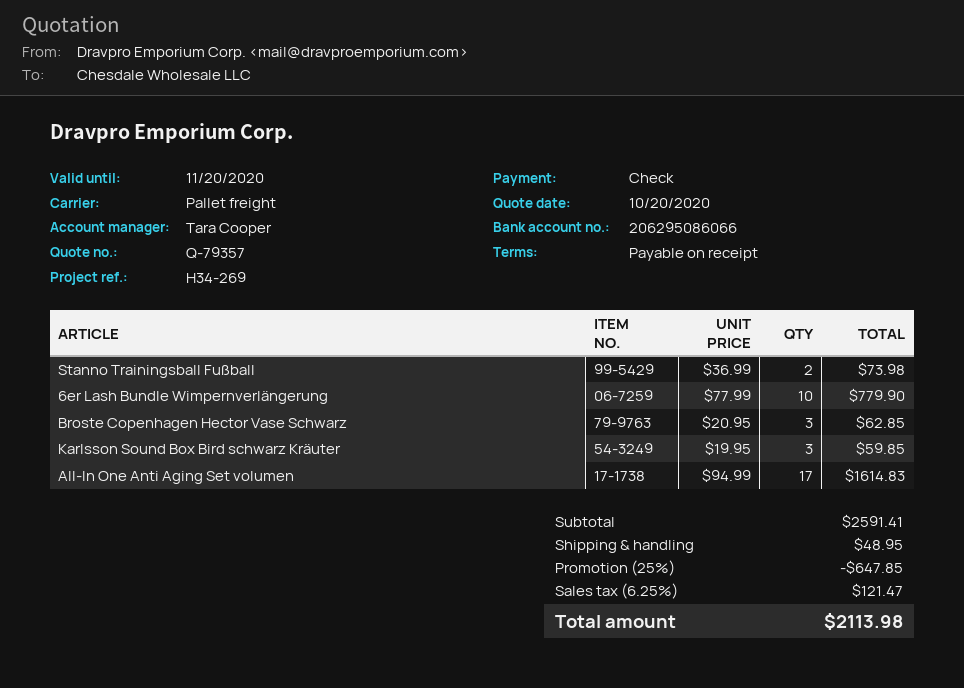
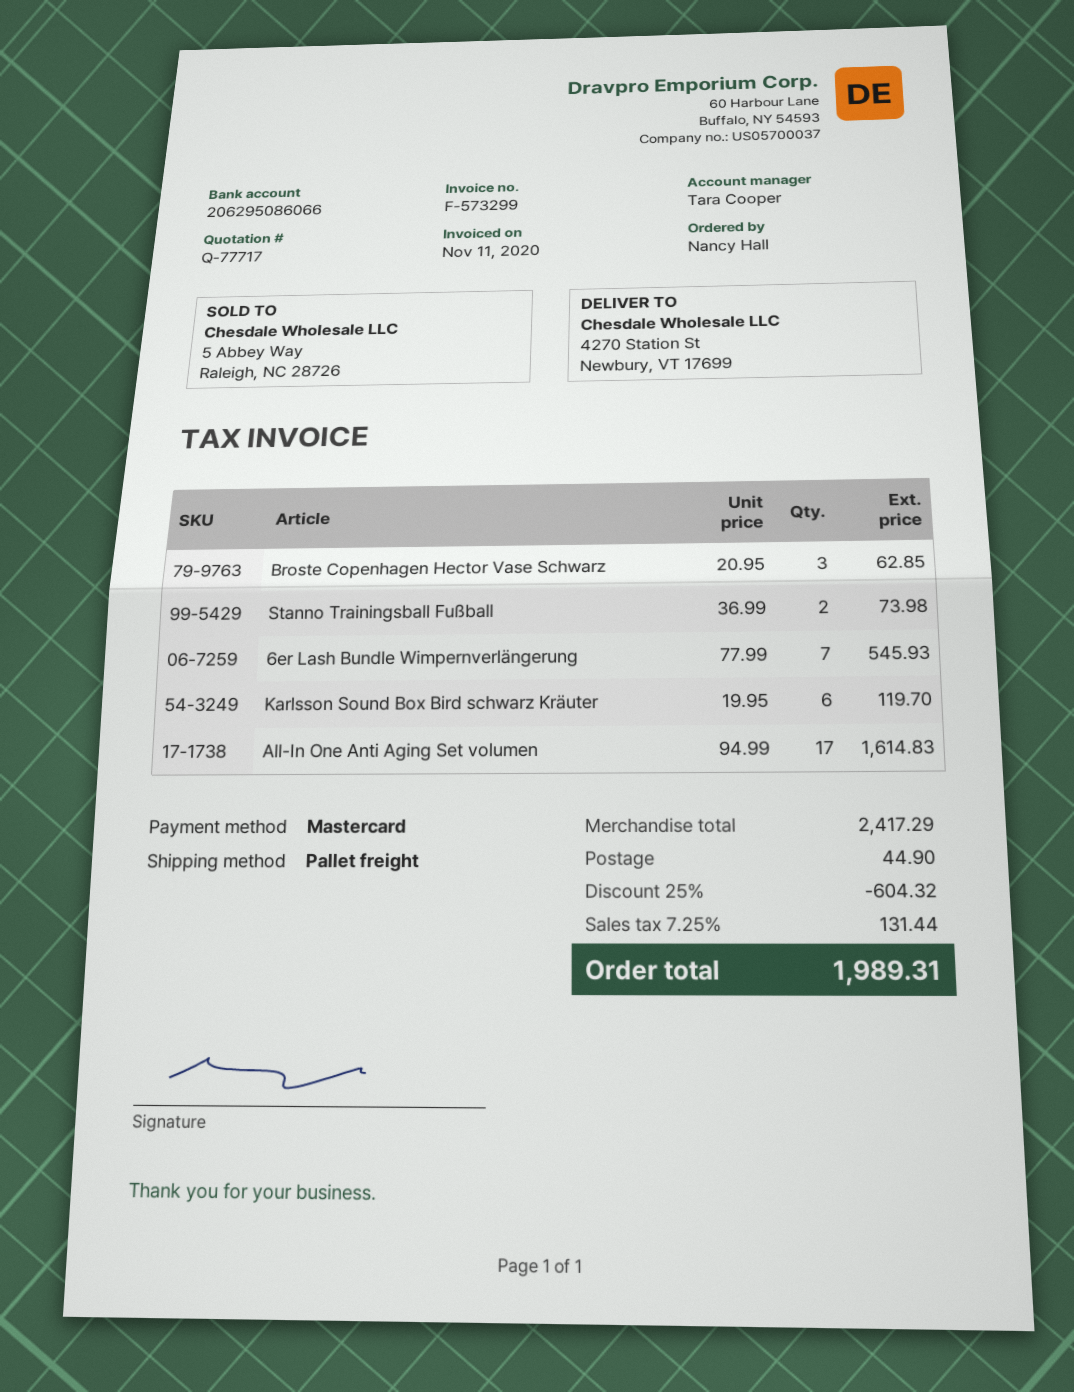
quote number: Q-79357 -> Q-77717
payment method: cheque -> Mastercard
6er Lash Bundle Wimpernverlängerung: 10 x 77.99 = 779.90 -> 7 x 77.99 = 545.93
Karlsson Sound Box Bird schwarz Kräuter: 3 x 19.95 = 59.85 -> 6 x 19.95 = 119.70
subtotal: 2591.41 -> 2417.29
discount: 25% = 647.85 -> 25% = 604.32
shipping: 48.95 -> 44.90
tax: 6.25% = 121.47 -> 7.25% = 131.44
total: 2113.98 -> 1989.31

